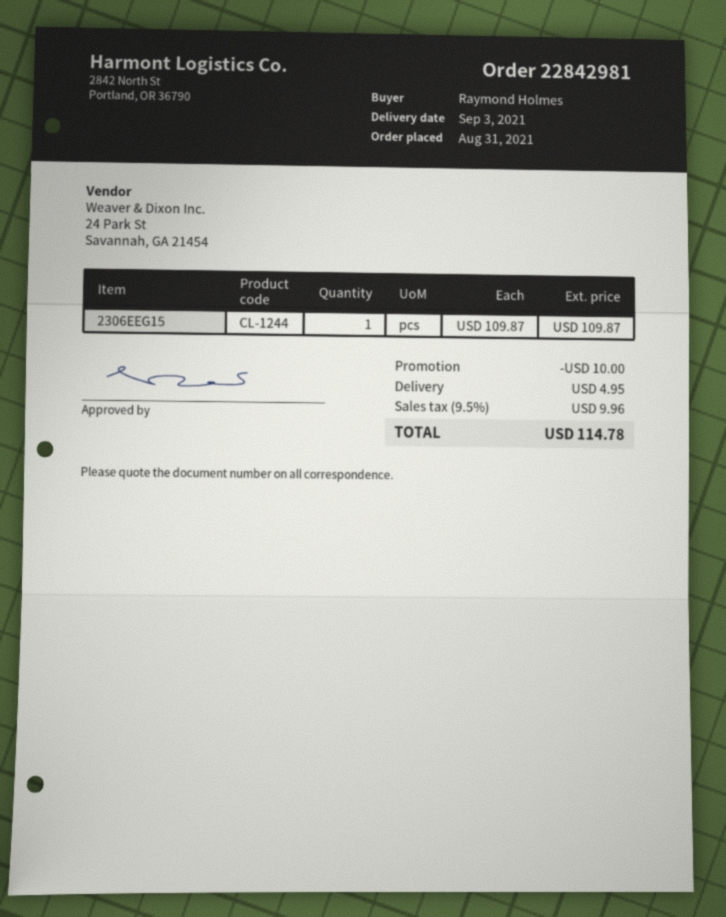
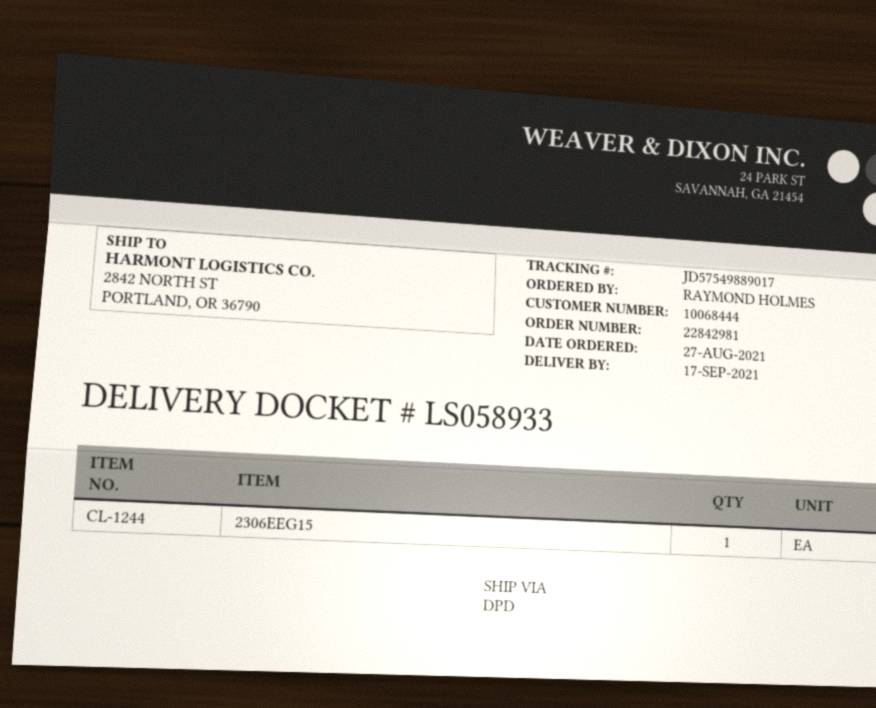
order date: 2021-08-31 -> 2021-08-27
delivery date: 2021-09-03 -> 2021-09-17

